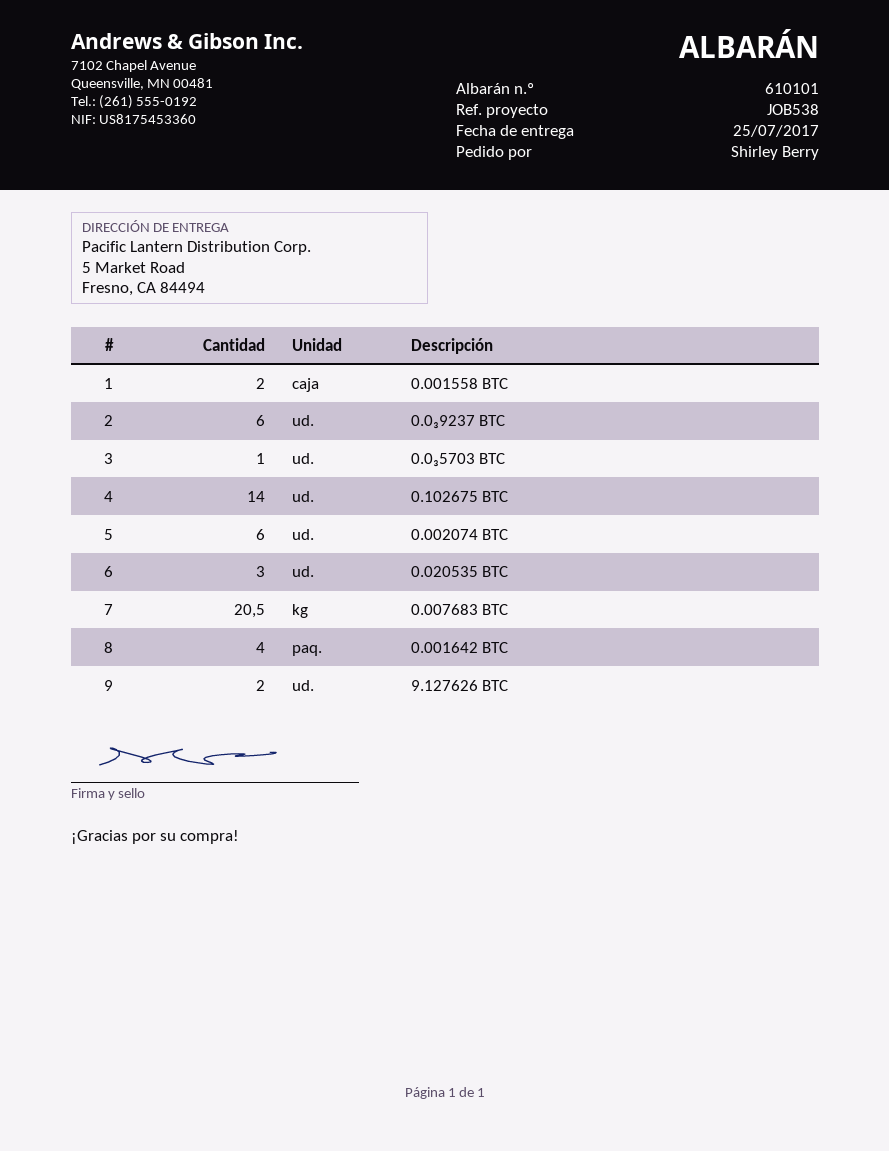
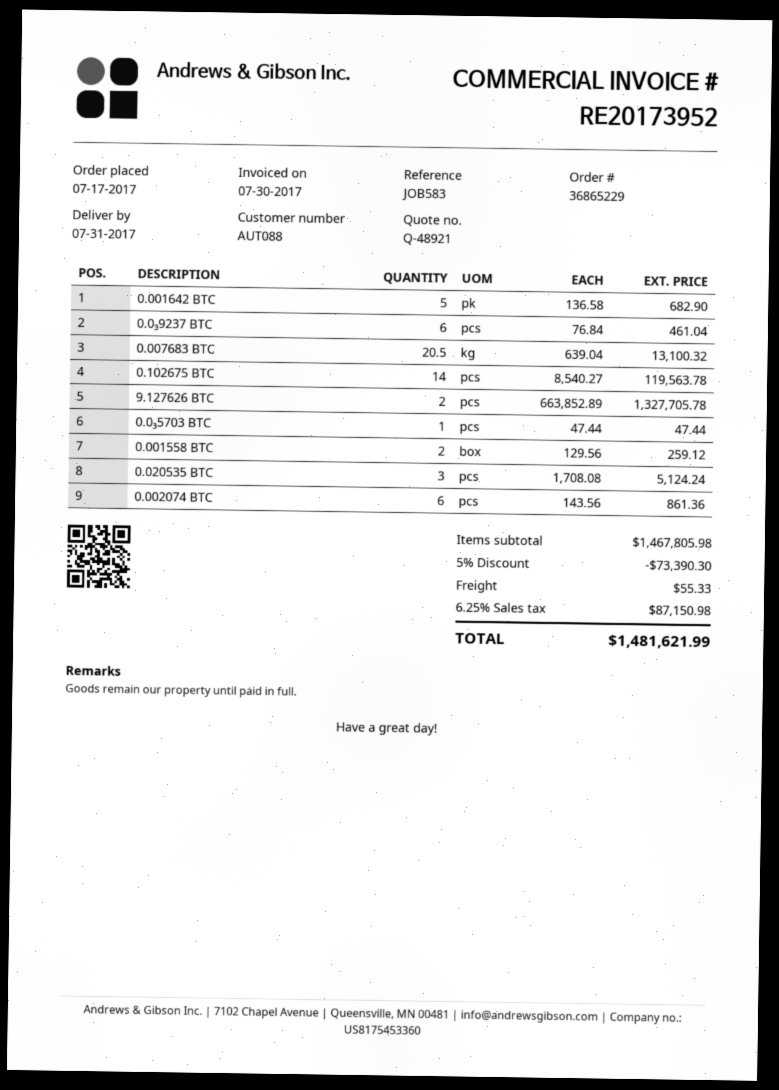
delivery date: 2017-07-25 -> 2017-07-31
reference: JOB538 -> JOB583
0.001642 BTC: 4 -> 5

